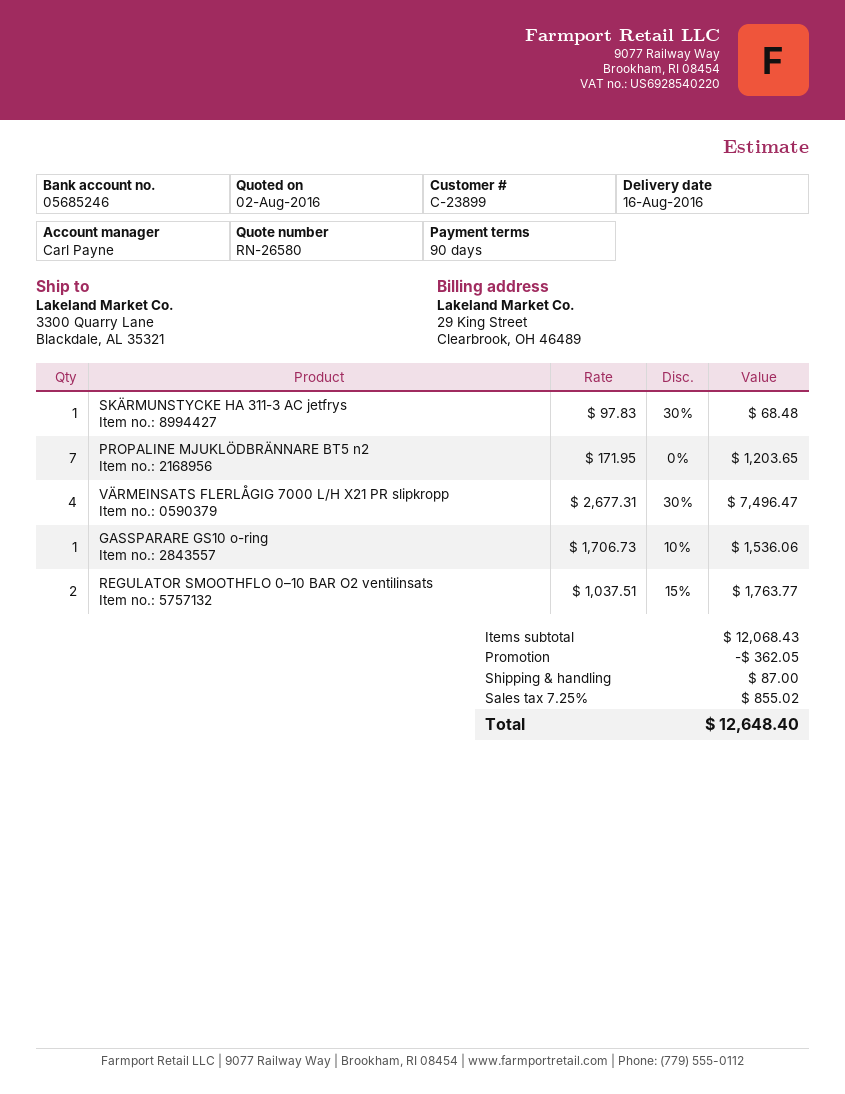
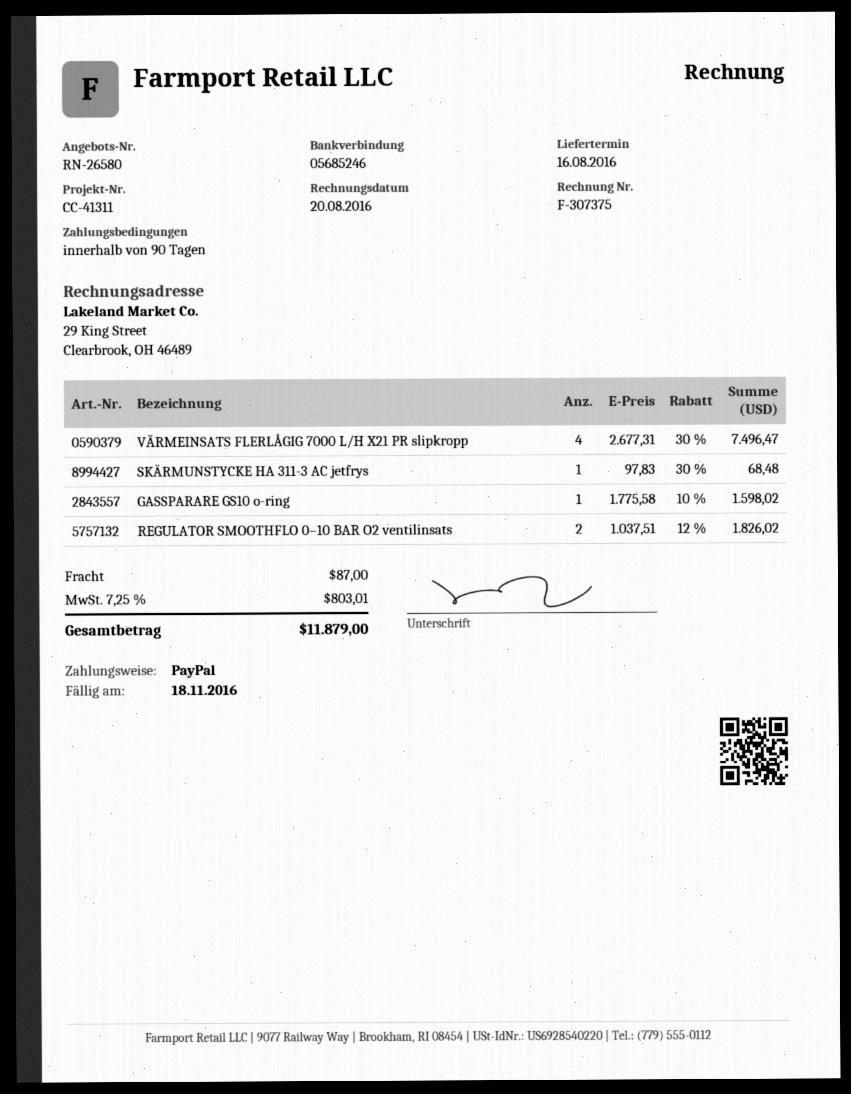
PROPALINE MJUKLÖDBRÄNNARE BT5 n2: 7 x 171.95 = 1203.65 -> none
GASSPARARE GS10 o-ring: 1 x 1706.73 - 10% = 1536.06 -> 1 x 1775.58 - 10% = 1598.02
REGULATOR SMOOTHFLO 0–10 BAR O2 ventilinsats: 2 x 1037.51 - 15% = 1763.77 -> 2 x 1037.51 - 12% = 1826.02
discount: 362.05 -> none
tax: 7.25% = 855.02 -> 7.25% = 803.01
total: 12648.40 -> 11879.00

